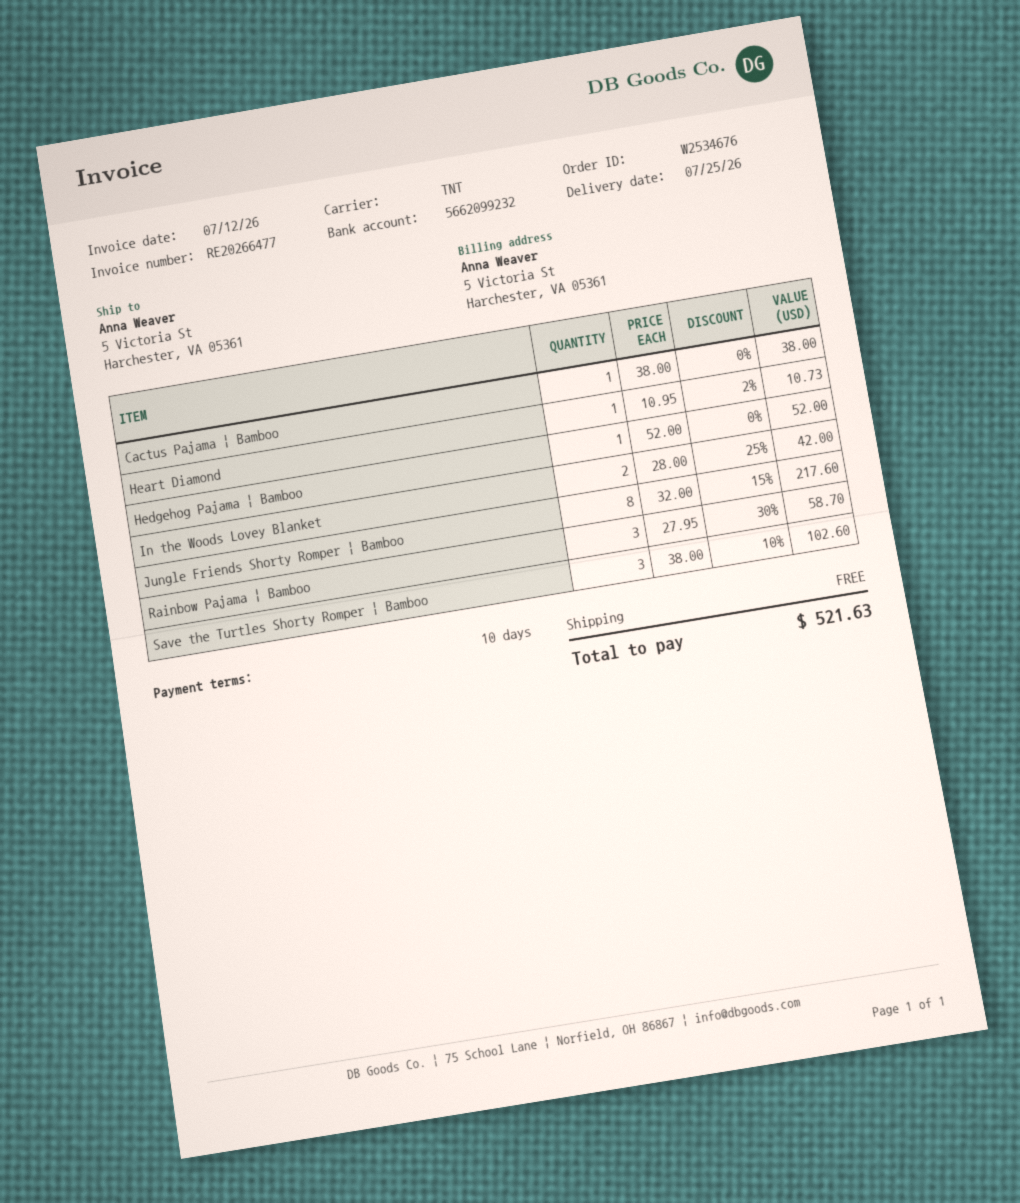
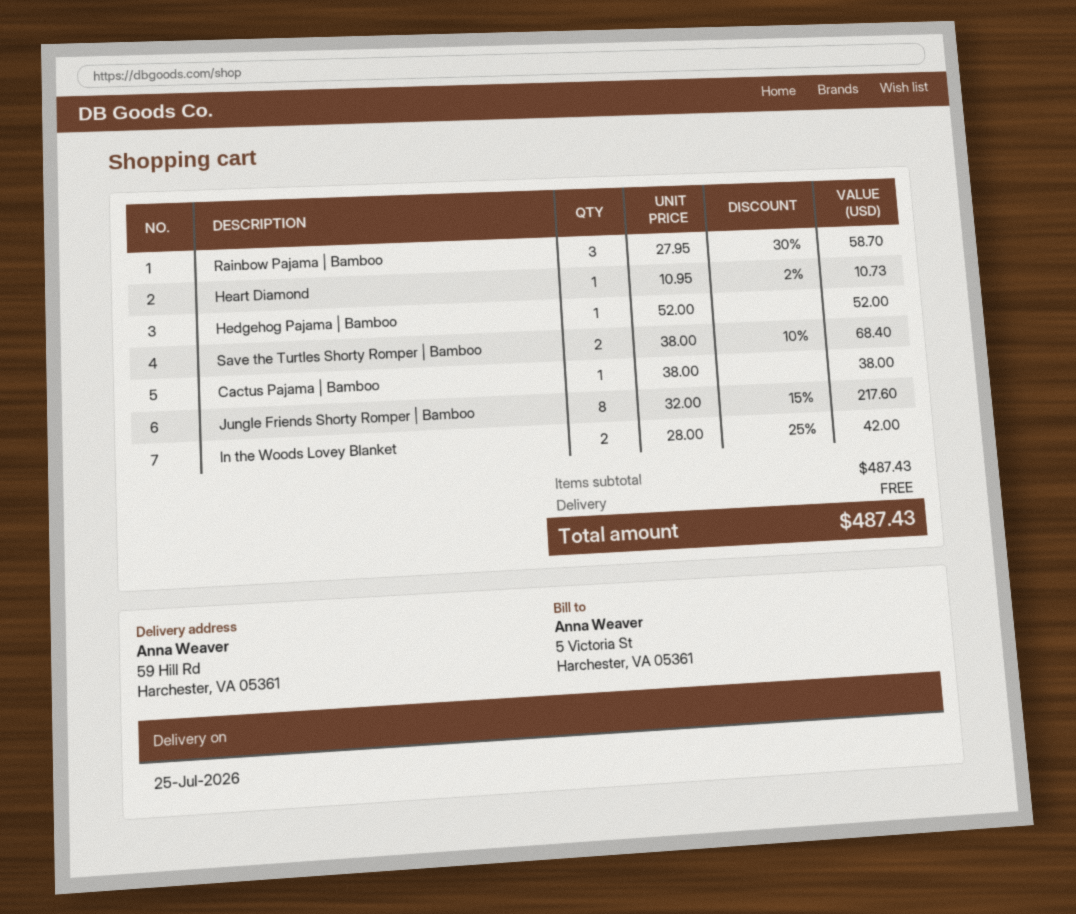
ship to: 5 Victoria St, Harchester, VA 05361 -> 59 Hill Rd, Harchester, VA 05361
Save the Turtles Shorty Romper | Bamboo: 3 x 38.00 - 10% = 102.60 -> 2 x 38.00 - 10% = 68.40
total: 521.63 -> 487.43

